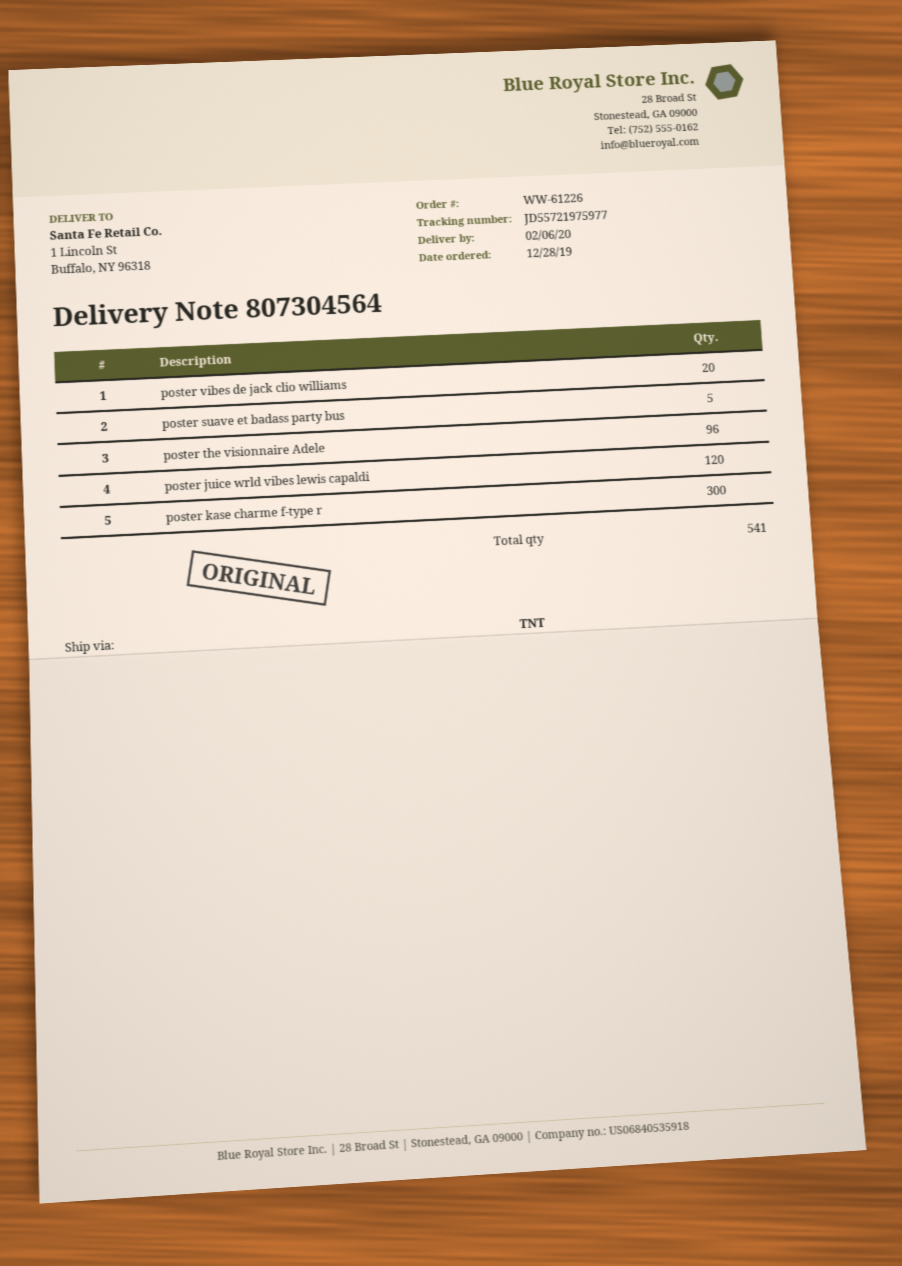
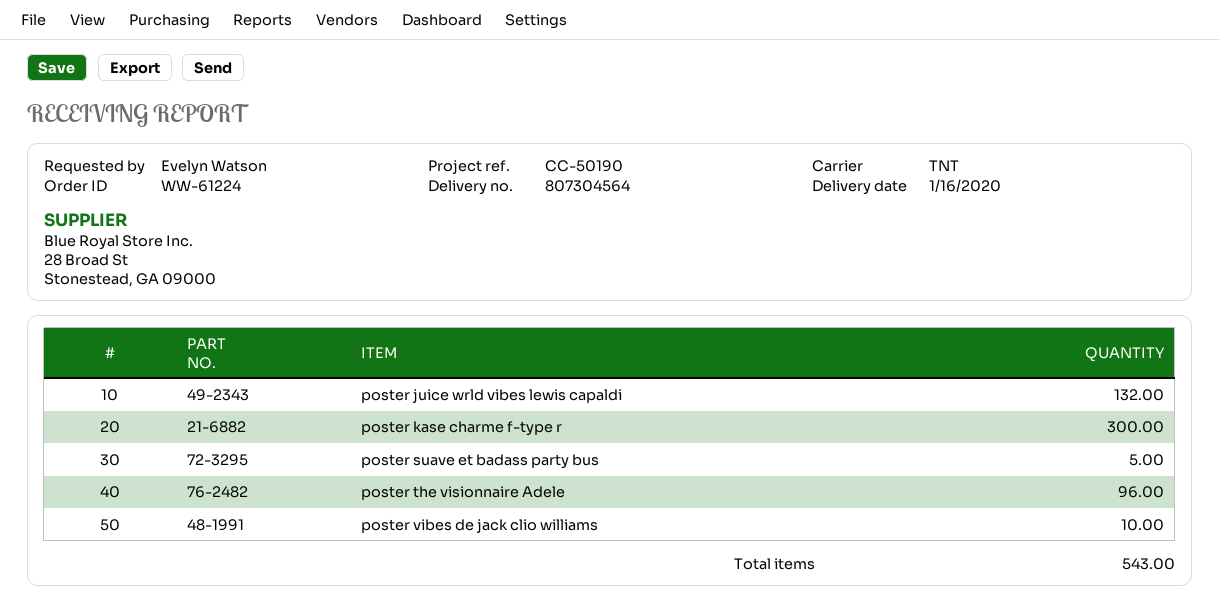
order number: WW-61226 -> WW-61224
delivery date: 2020-02-06 -> 2020-01-16
poster vibes de jack clio williams: 20 -> 10
poster juice wrld vibes lewis capaldi: 120 -> 132
total quantity: 541 -> 543

